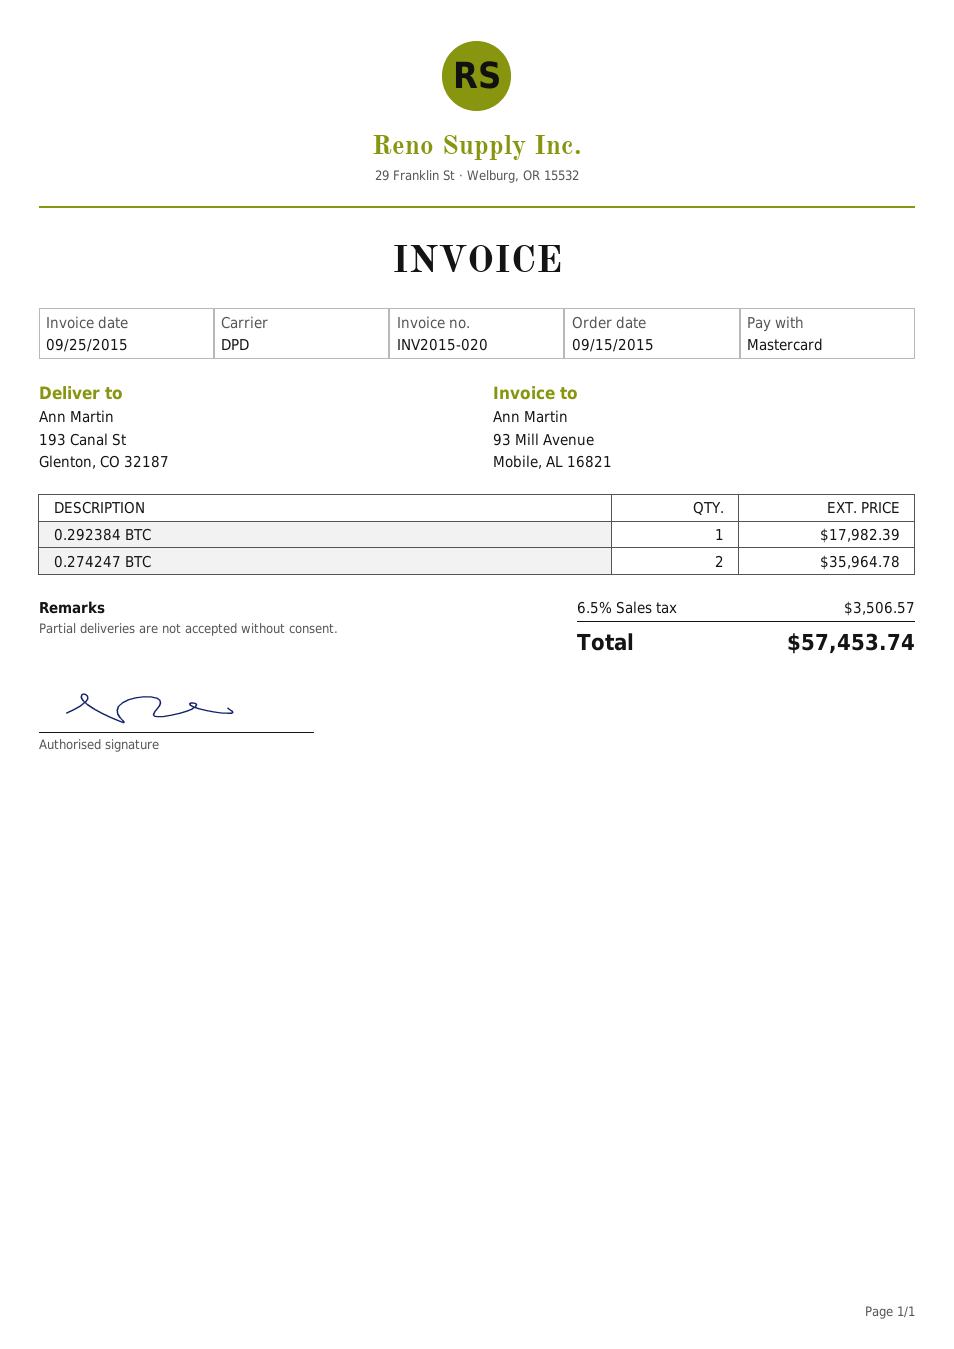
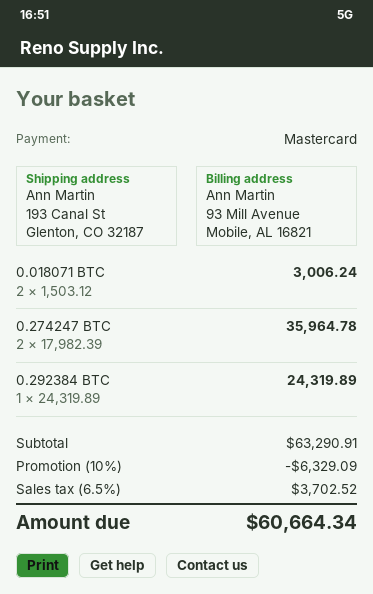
0.292384 BTC: 1 for 17982.39 -> 1 for 24319.89
0.018071 BTC: none -> 2 for 3006.24
discount: none -> 10% = 6329.09
tax: 6.5% = 3506.57 -> 6.5% = 3702.52
total: 57453.74 -> 60664.34

